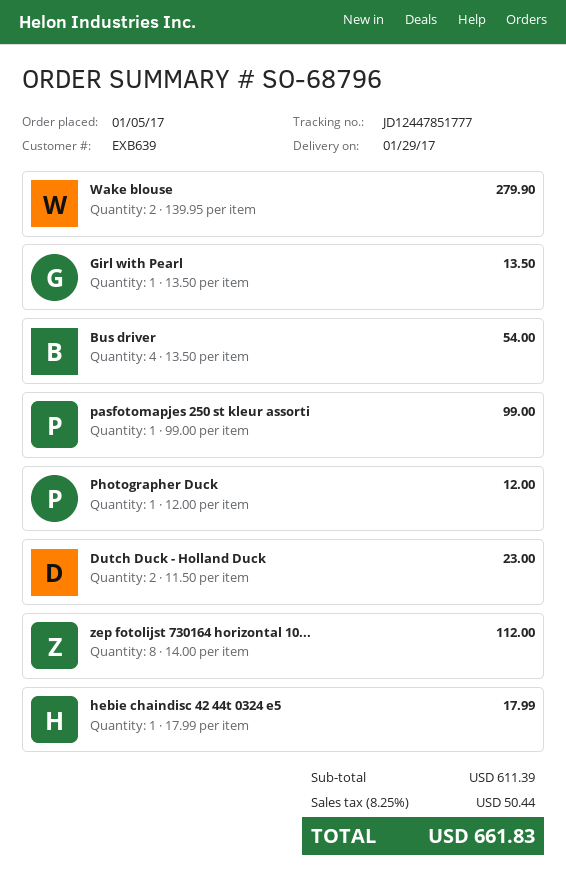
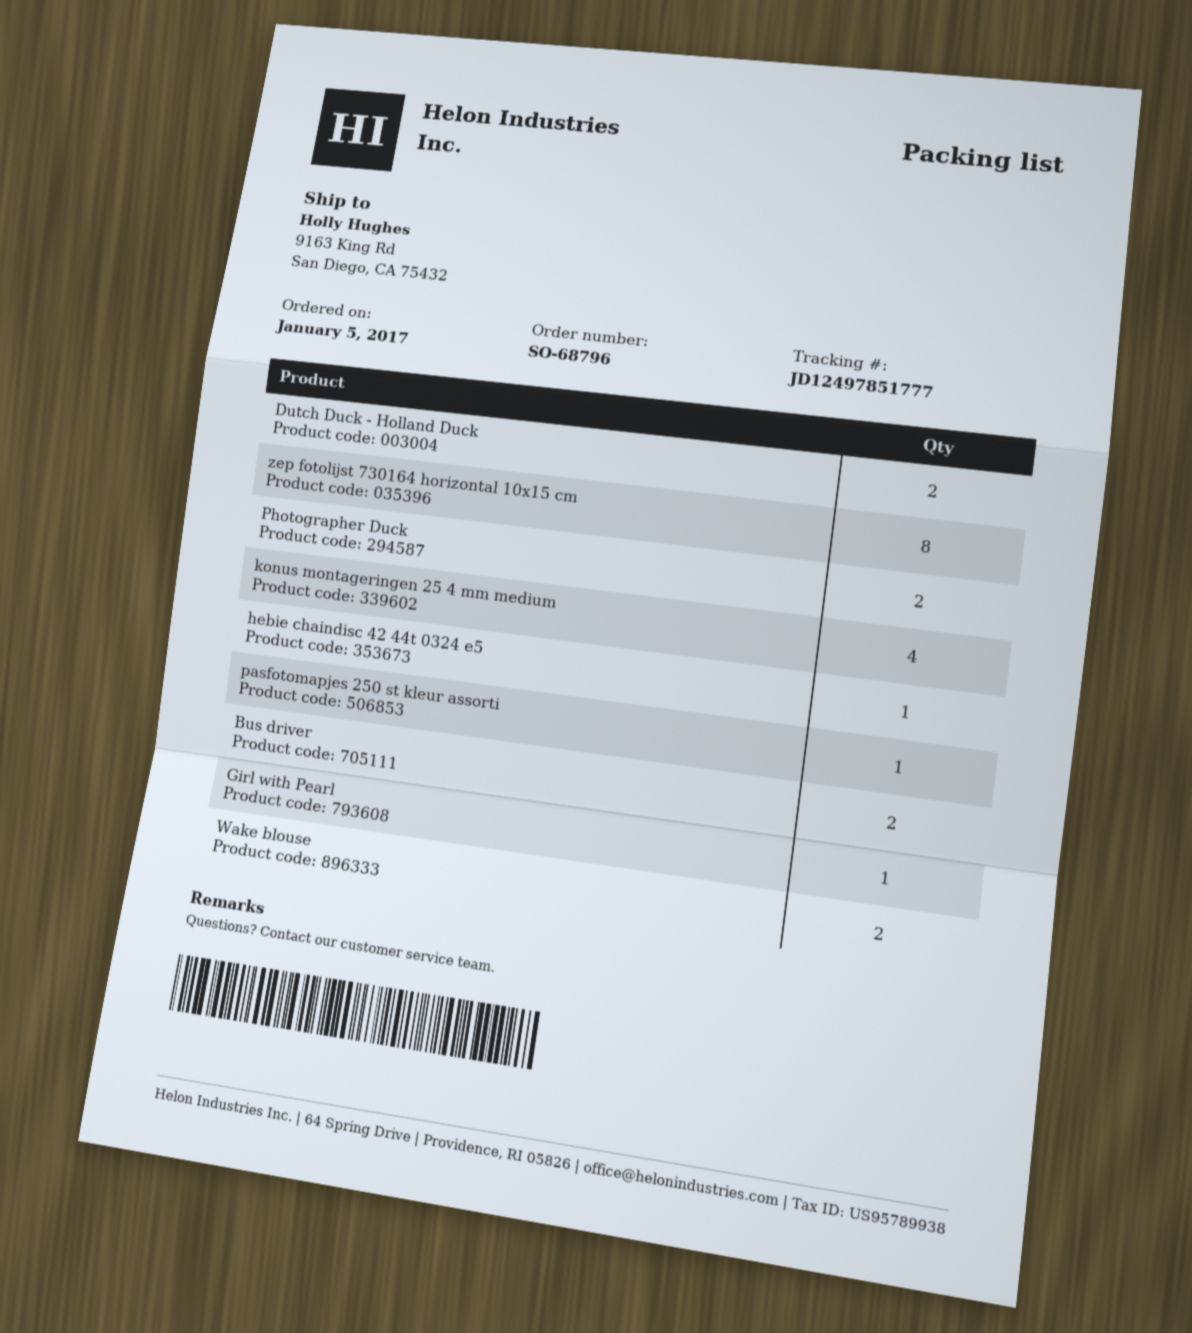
tracking number: JD12447851777 -> JD12497851777
Bus driver: 4 -> 2
Photographer Duck: 1 -> 2
konus montageringen 25 4 mm medium: none -> 4

